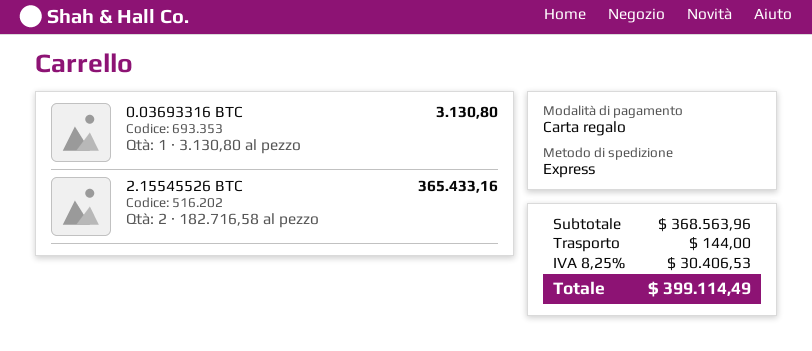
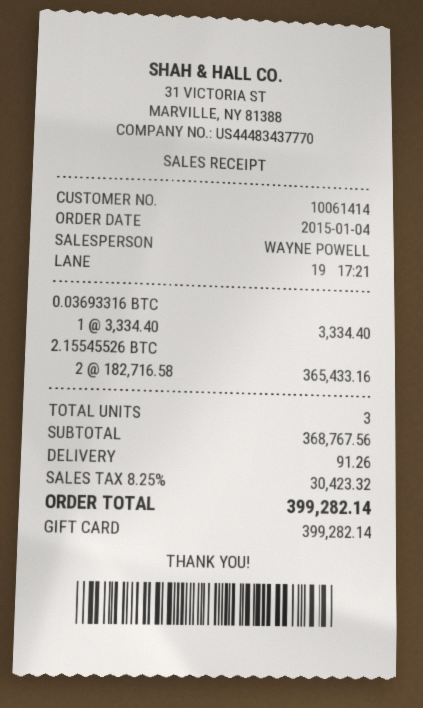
0.03693316 BTC: 1 x 3130.80 = 3130.80 -> 1 x 3334.40 = 3334.40
subtotal: 368563.96 -> 368767.56
shipping: 144.00 -> 91.26
tax: 8.25% = 30406.53 -> 8.25% = 30423.32
total: 399114.49 -> 399282.14

